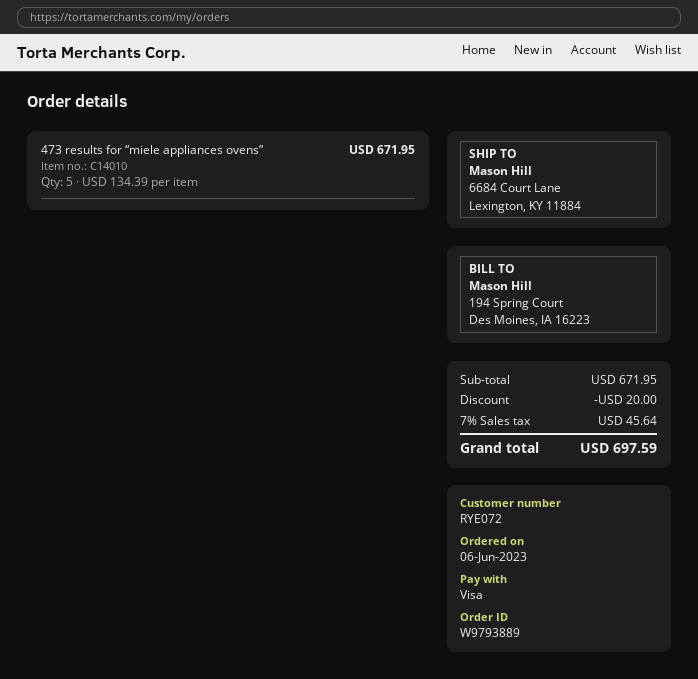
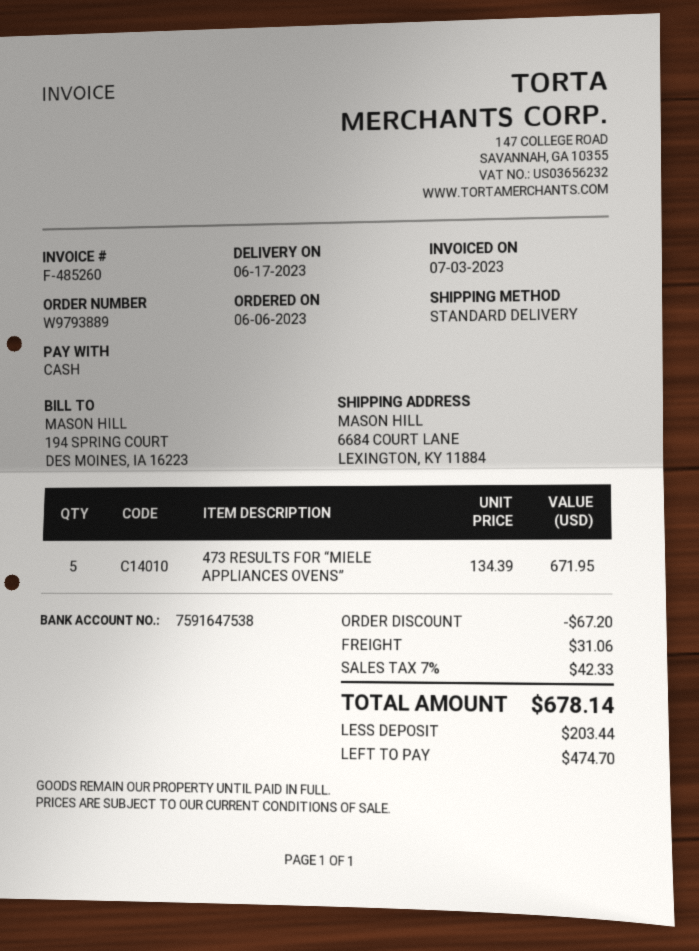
payment method: Visa -> cash
discount: 20.00 -> 67.20
shipping: none -> 31.06
tax: 7% = 45.64 -> 7% = 42.33
total: 697.59 -> 678.14

